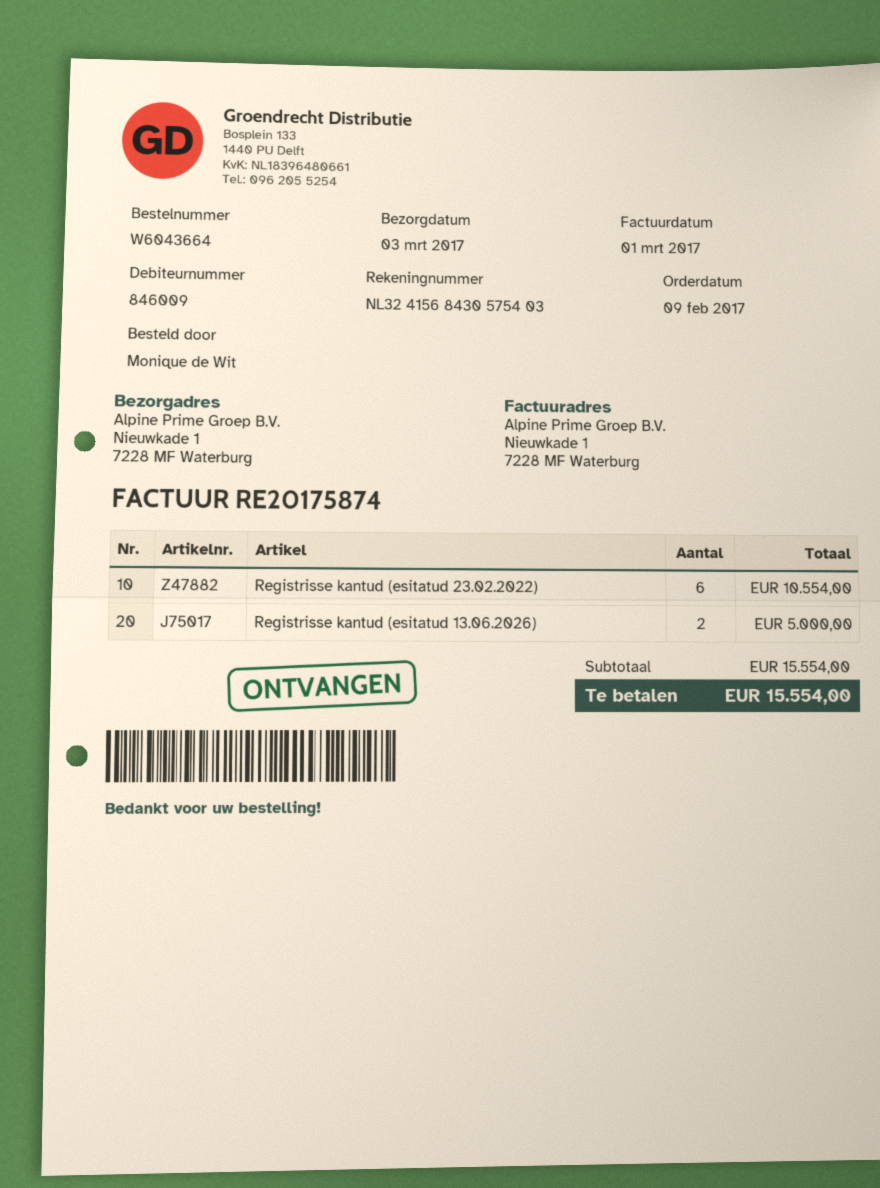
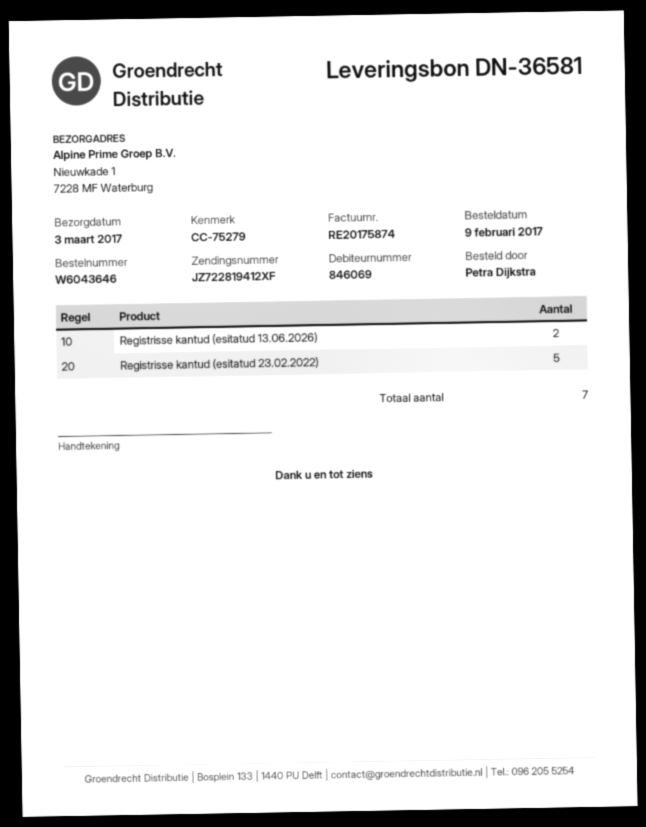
order number: W6043664 -> W6043646
customer number: 846009 -> 846069
ordered by: Monique de Wit -> Petra Dijkstra
Registrisse kantud (esitatud 23.02.2022): 6 -> 5

